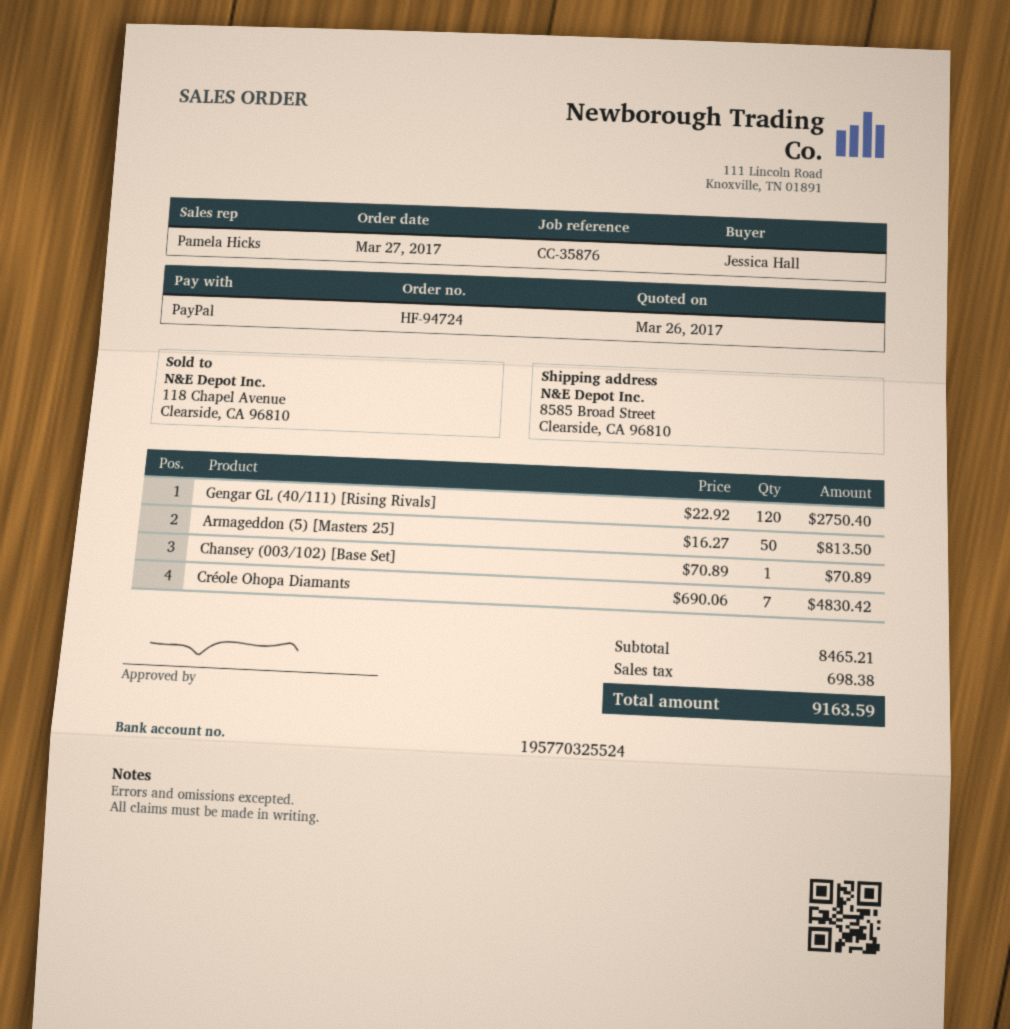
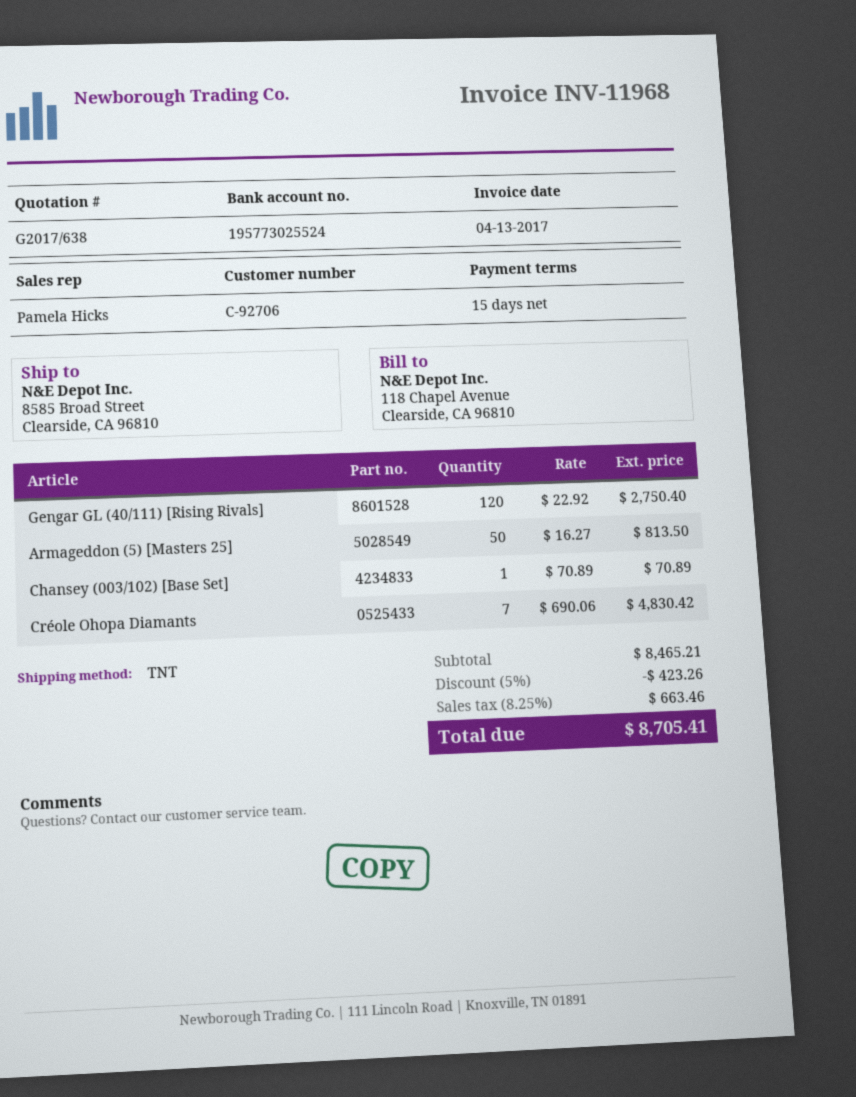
bank account: 195770325524 -> 195773025524
discount: none -> 5% = 423.26
tax: 698.38 -> 663.46
total: 9163.59 -> 8705.41

